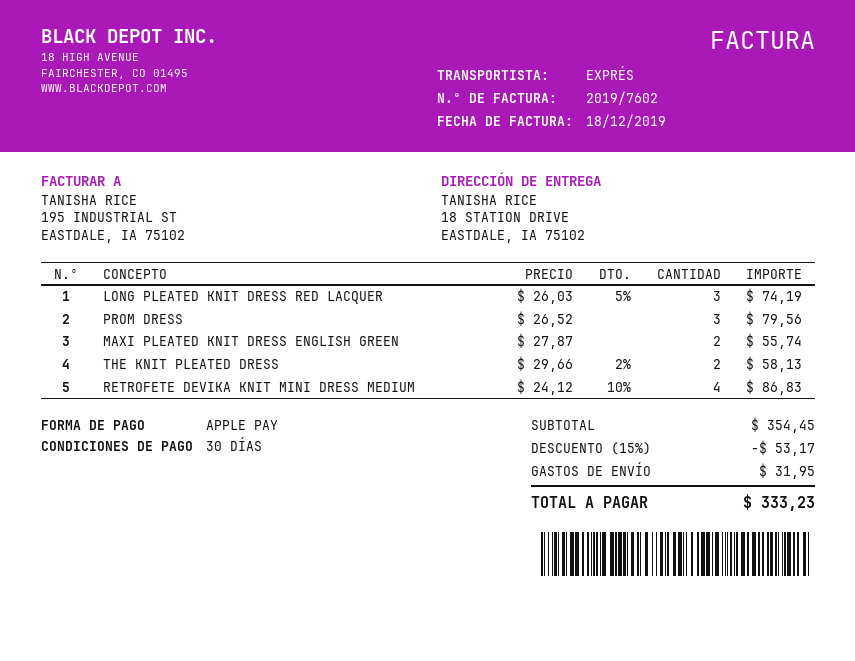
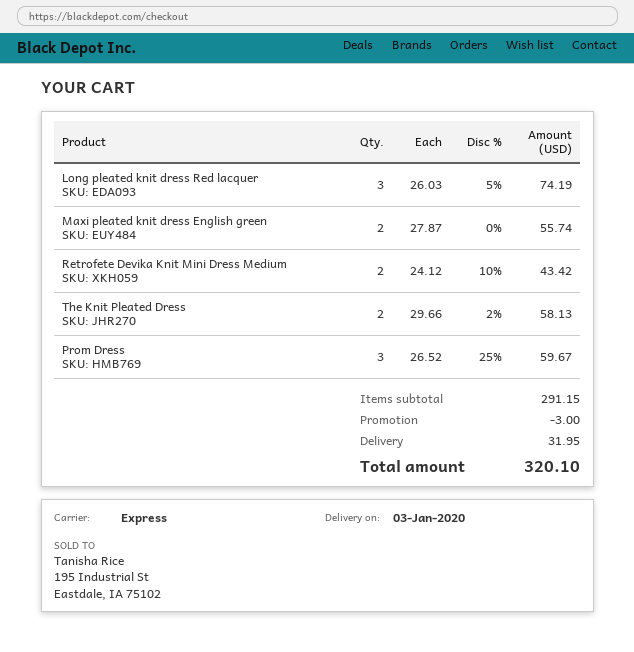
PROM DRESS: 3 x 26.52 = 79.56 -> 3 x 26.52 - 25% = 59.67
RETROFETE DEVIKA KNIT MINI DRESS MEDIUM: 4 x 24.12 - 10% = 86.83 -> 2 x 24.12 - 10% = 43.42
subtotal: 354.45 -> 291.15
discount: 53.17 -> 3.00
total: 333.23 -> 320.10

